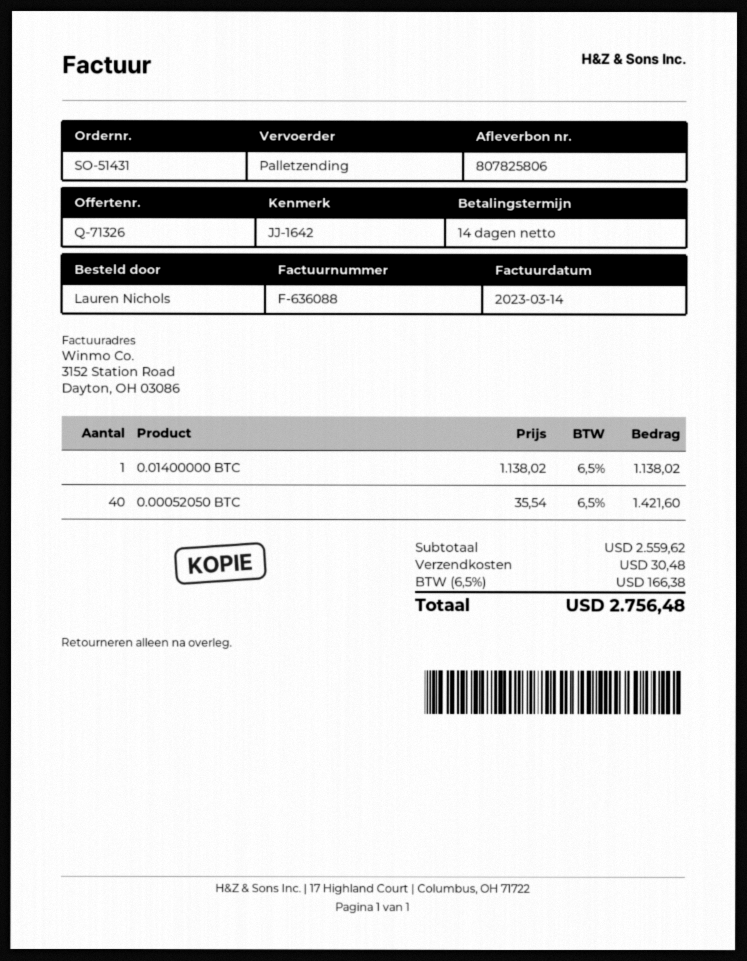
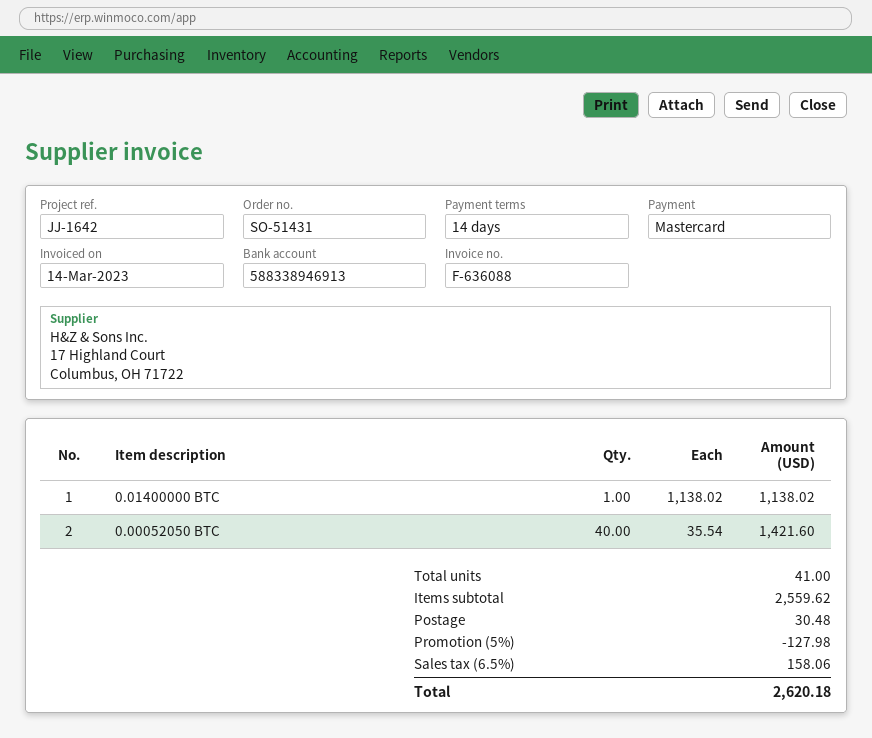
discount: none -> 5% = 127.98
tax: 6.5% = 166.38 -> 6.5% = 158.06
total: 2756.48 -> 2620.18

